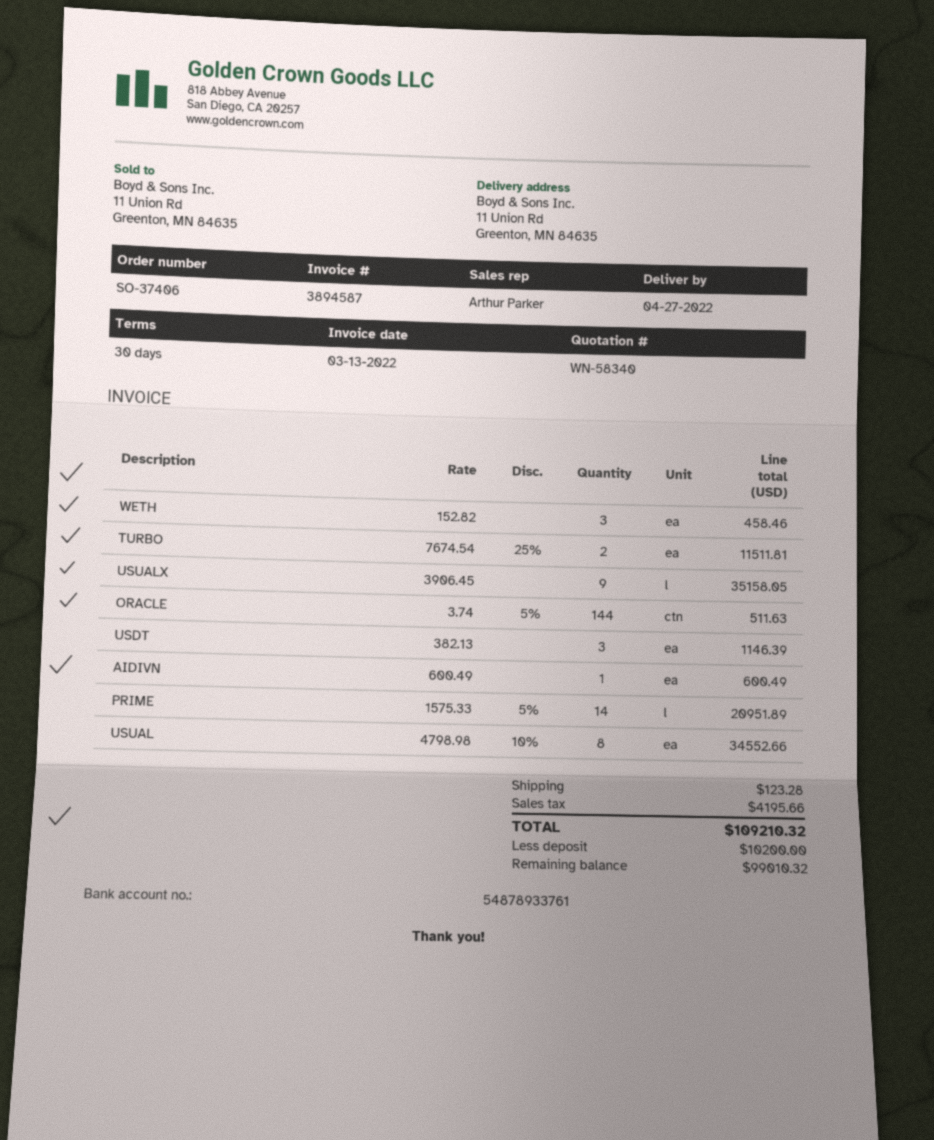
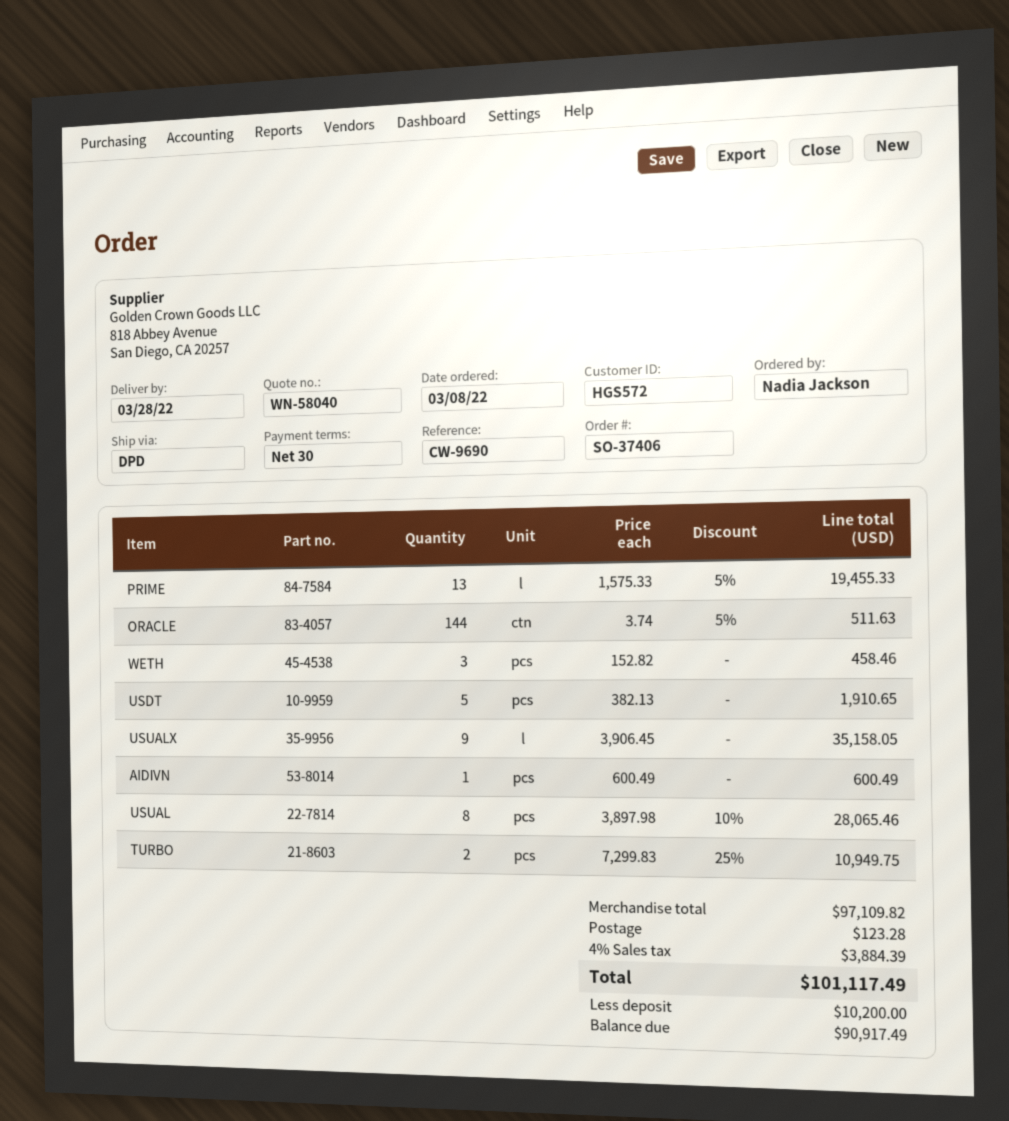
quote number: WN-58340 -> WN-58040
delivery date: 2022-04-27 -> 2022-03-28
TURBO: 2 x 7674.54 - 25% = 11511.81 -> 2 x 7299.83 - 25% = 10949.75
USDT: 3 x 382.13 = 1146.39 -> 5 x 382.13 = 1910.65
PRIME: 14 x 1575.33 - 5% = 20951.89 -> 13 x 1575.33 - 5% = 19455.33
USUAL: 8 x 4798.98 - 10% = 34552.66 -> 8 x 3897.98 - 10% = 28065.46
tax: 4195.66 -> 3884.39
total: 109210.32 -> 101117.49
balance: 99010.32 -> 90917.49

